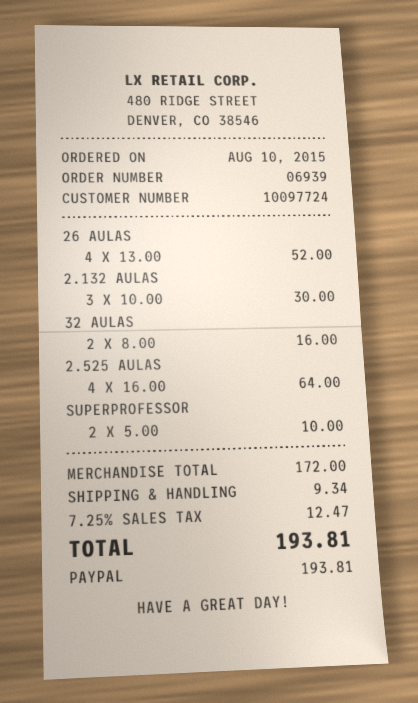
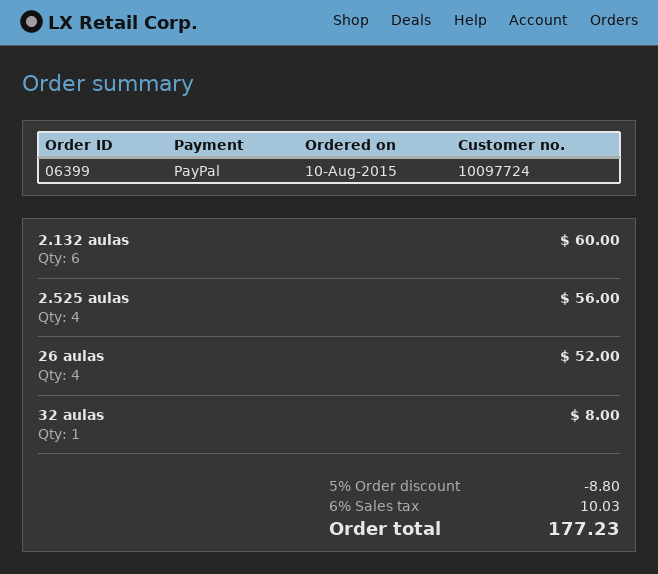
order number: 06939 -> 06399
2.132 AULAS: 3 for 30.00 -> 6 for 60.00
32 AULAS: 2 for 16.00 -> 1 for 8.00
2.525 AULAS: 4 for 64.00 -> 4 for 56.00
SUPERPROFESSOR: 2 for 10.00 -> none
discount: none -> 5% = 8.80
shipping: 9.34 -> none
tax: 7.25% = 12.47 -> 6% = 10.03
total: 193.81 -> 177.23

